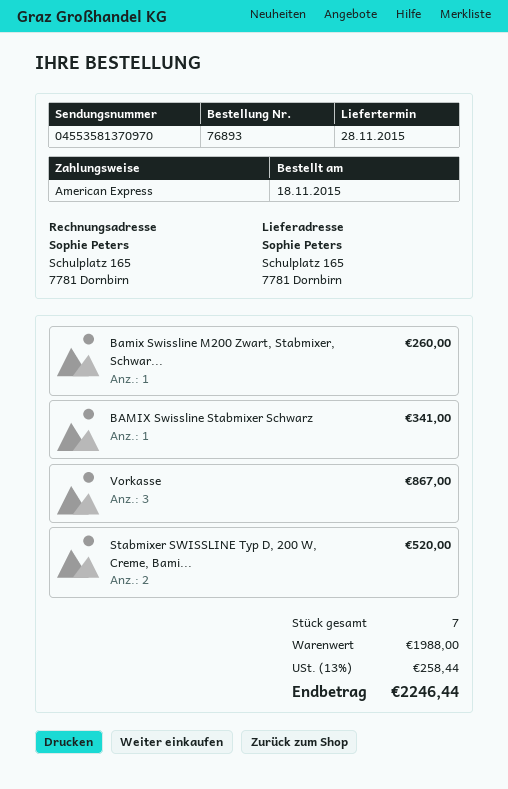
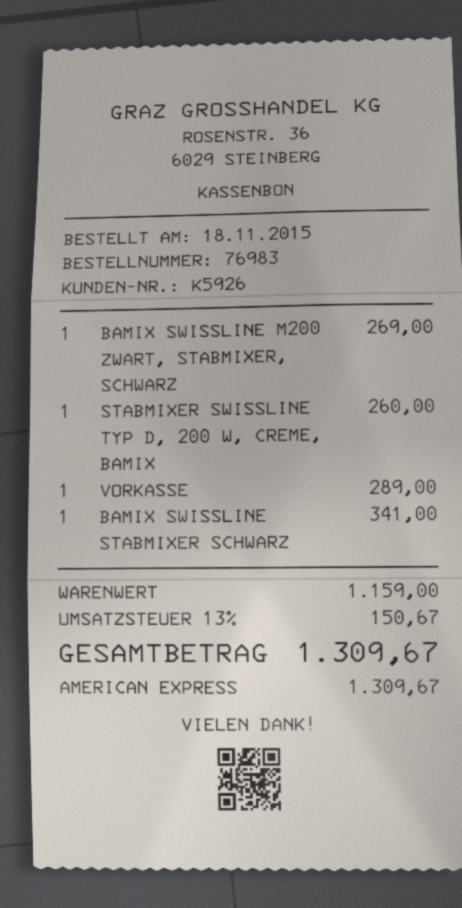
order number: 76893 -> 76983
Bamix Swissline M200 Zwart, Stabmixer, Schwar...: 1 for 260.00 -> 1 for 269.00
Vorkasse: 3 for 867.00 -> 1 for 289.00
Stabmixer SWISSLINE Typ D, 200 W, Creme, Bami...: 2 for 520.00 -> 1 for 260.00
subtotal: 1988.00 -> 1159.00
tax: 13% = 258.44 -> 13% = 150.67
total: 2246.44 -> 1309.67

